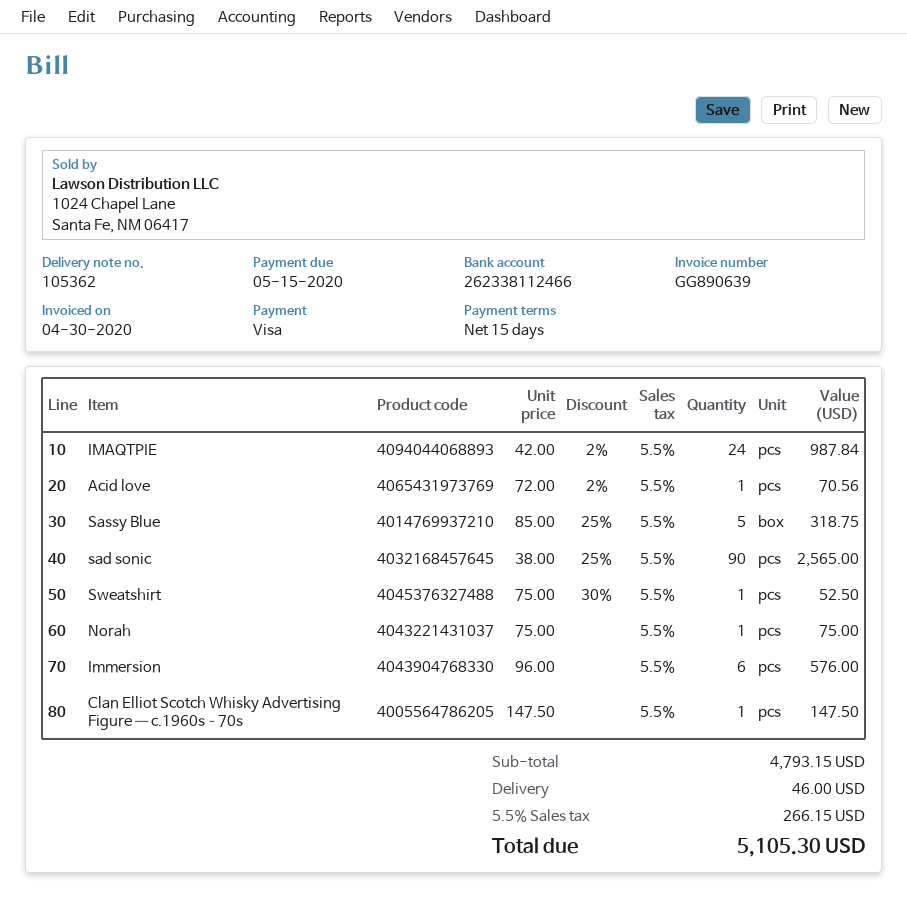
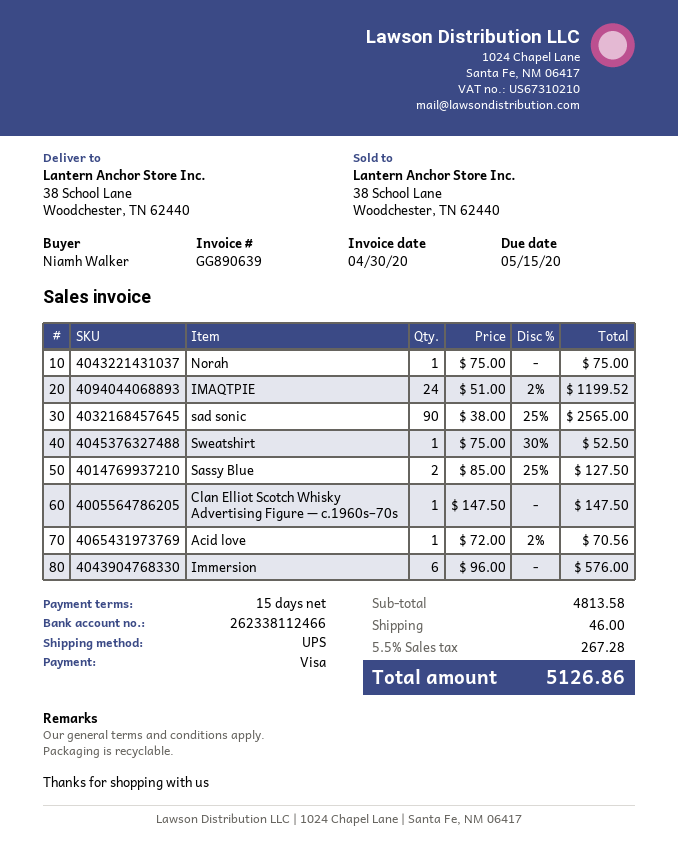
IMAQTPIE: 24 x 42.00 - 2% = 987.84 -> 24 x 51.00 - 2% = 1199.52
Sassy Blue: 5 x 85.00 - 25% = 318.75 -> 2 x 85.00 - 25% = 127.50
subtotal: 4793.15 -> 4813.58
tax: 5.5% = 266.15 -> 5.5% = 267.28
total: 5105.30 -> 5126.86

